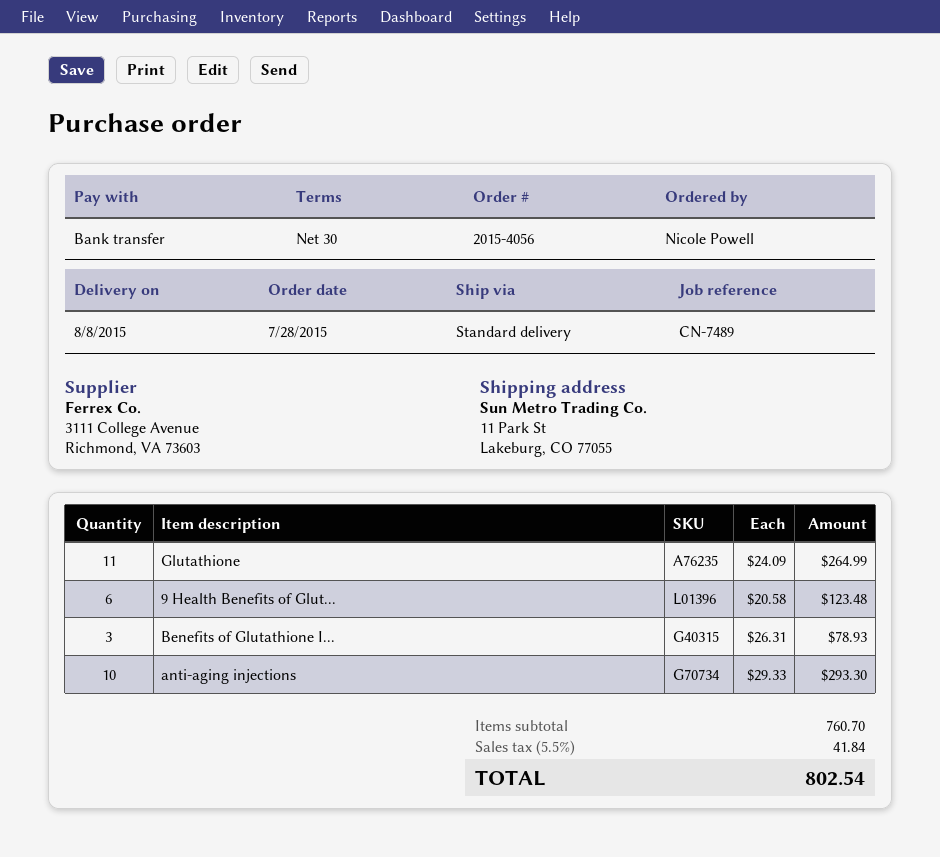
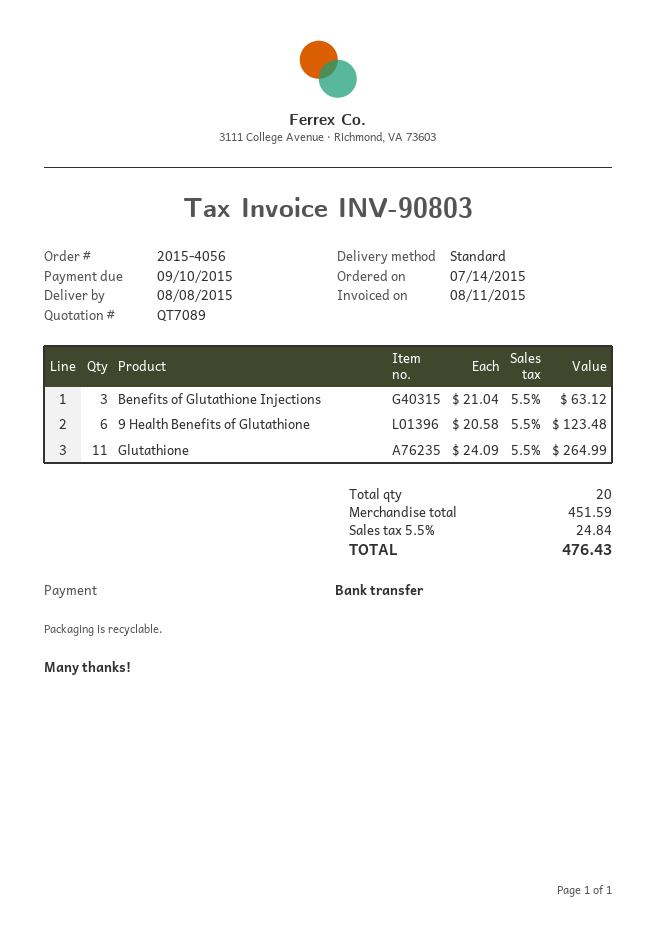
order date: 2015-07-28 -> 2015-07-14
Benefits of Glutathione I...: 3 x 26.31 = 78.93 -> 3 x 21.04 = 63.12
anti-aging injections: 10 x 29.33 = 293.30 -> none
subtotal: 760.70 -> 451.59
tax: 5.5% = 41.84 -> 5.5% = 24.84
total: 802.54 -> 476.43

